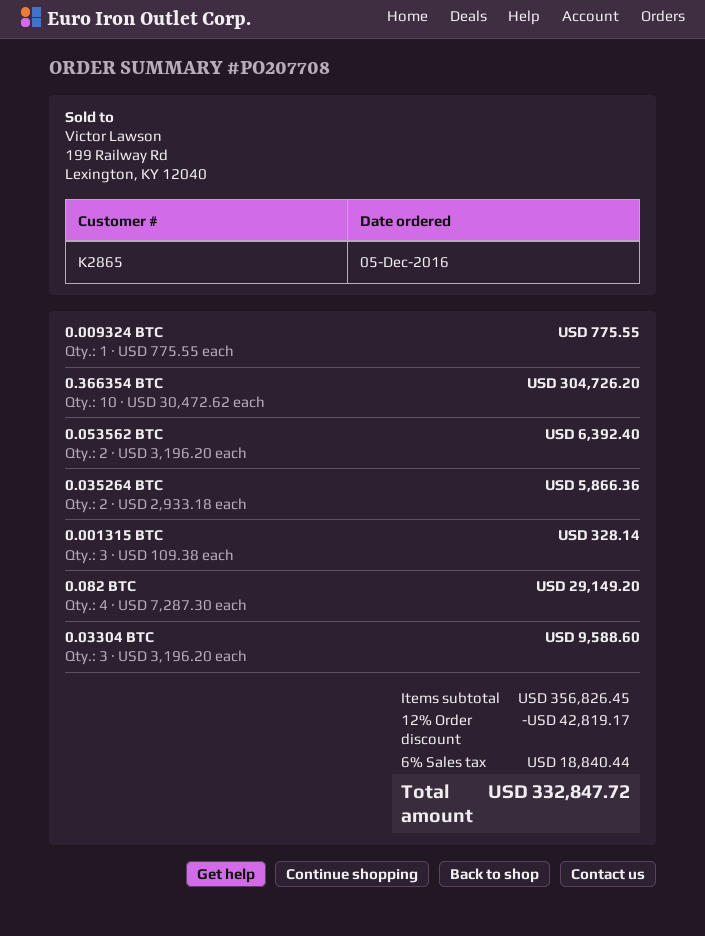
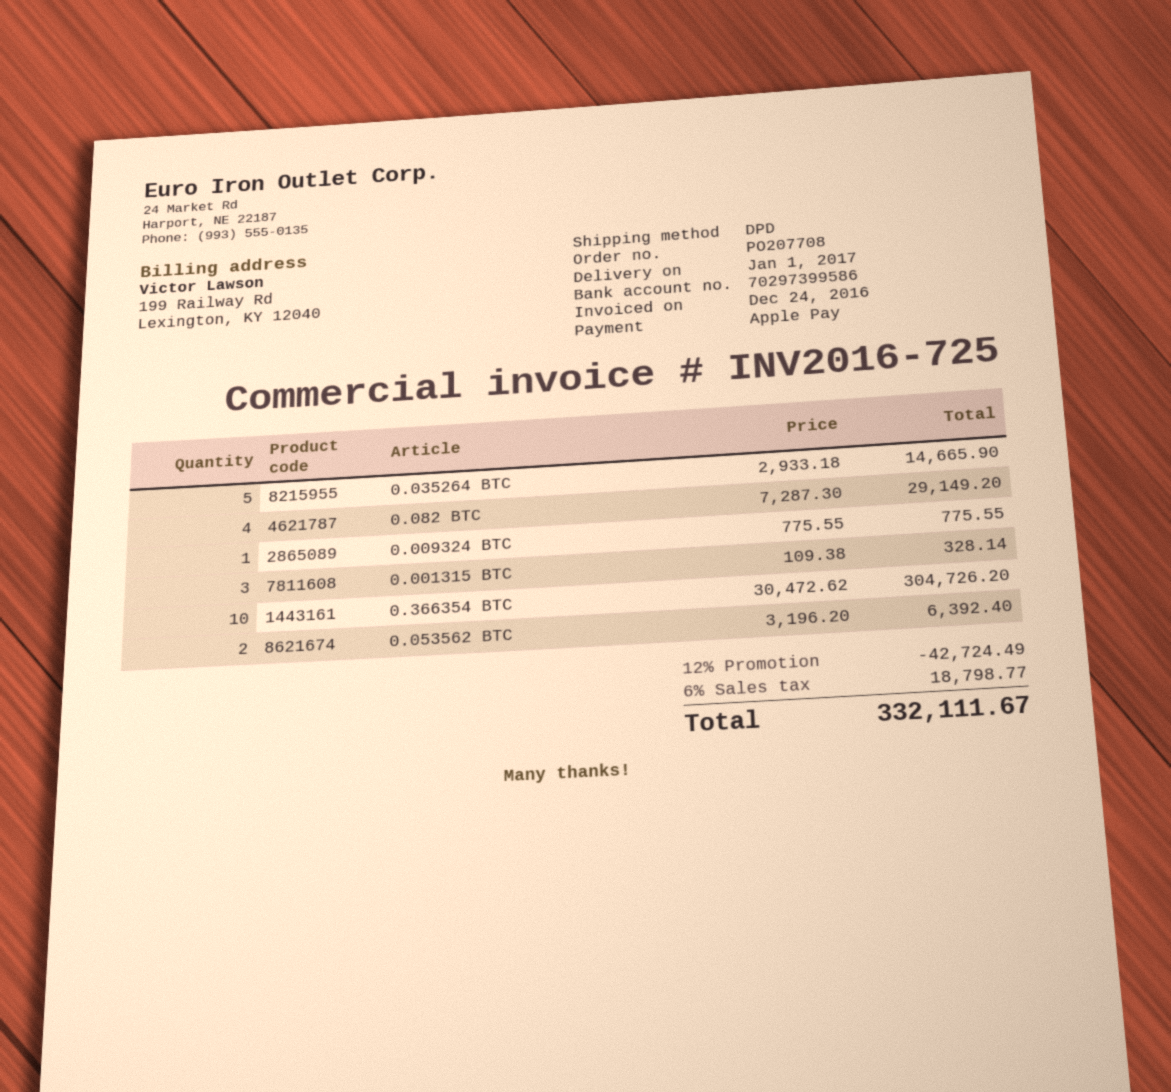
0.035264 BTC: 2 x 2933.18 = 5866.36 -> 5 x 2933.18 = 14665.90
0.03304 BTC: 3 x 3196.20 = 9588.60 -> none
discount: 12% = 42819.17 -> 12% = 42724.49
tax: 6% = 18840.44 -> 6% = 18798.77
total: 332847.72 -> 332111.67

